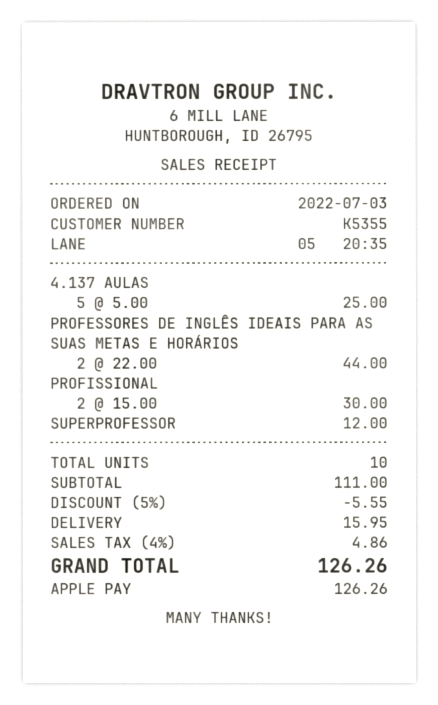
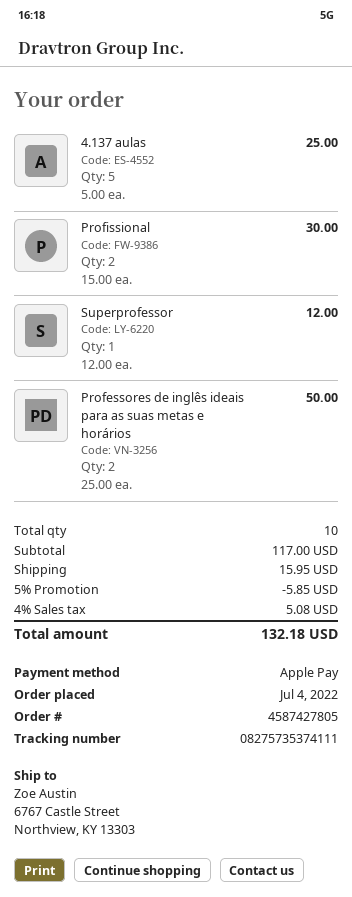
order date: 2022-07-03 -> 2022-07-04
PROFESSORES DE INGLÊS IDEAIS PARA AS SUAS METAS E HORÁRIOS: 2 x 22.00 = 44.00 -> 2 x 25.00 = 50.00
subtotal: 111.00 -> 117.00
discount: 5% = 5.55 -> 5% = 5.85
tax: 4% = 4.86 -> 4% = 5.08
total: 126.26 -> 132.18

